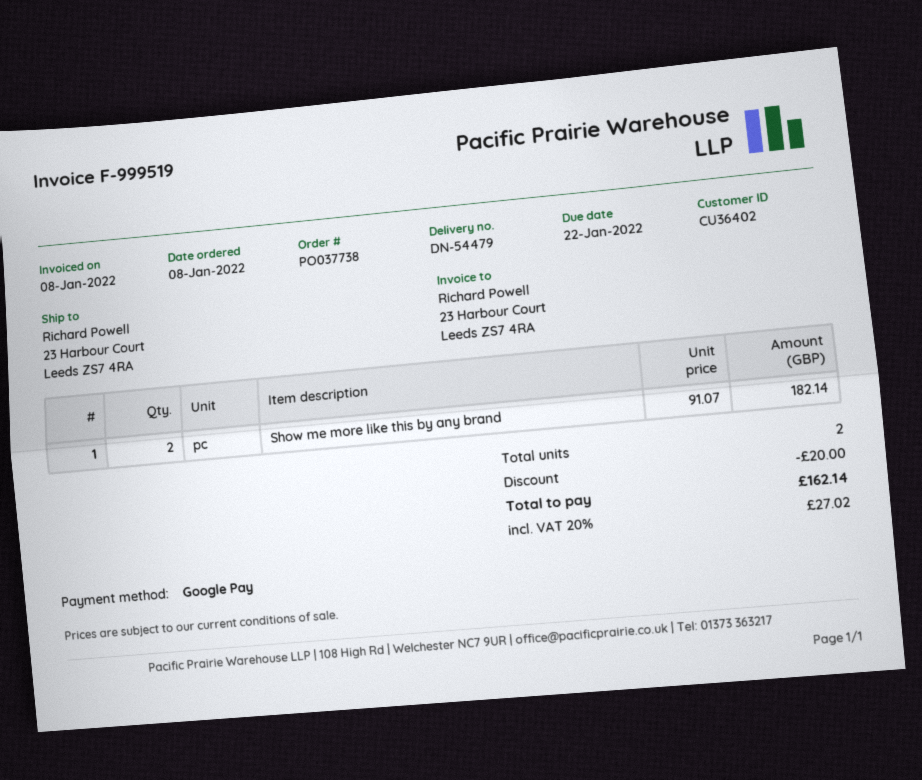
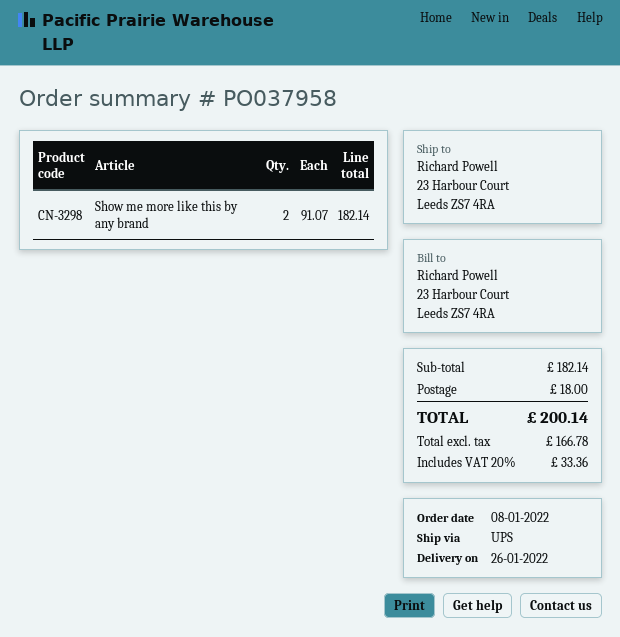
order number: PO037738 -> PO037958
discount: 20.00 -> none
shipping: none -> 18.00
tax: 20% = 27.02 -> 20% = 33.36
total: 162.14 -> 200.14

